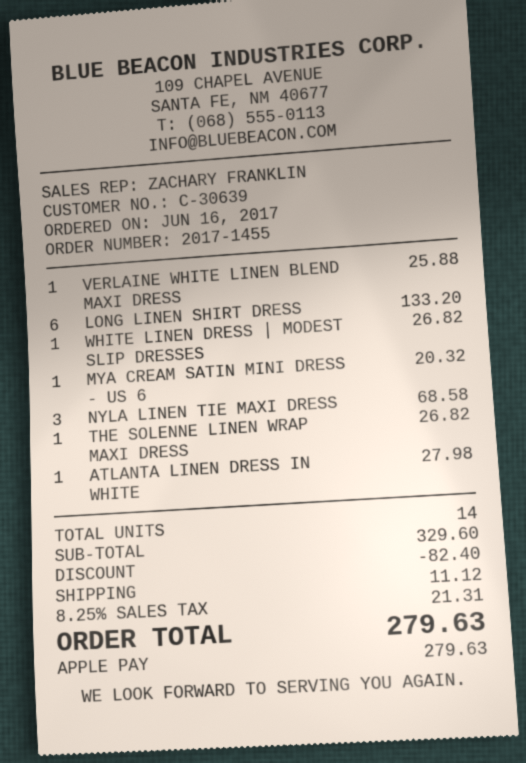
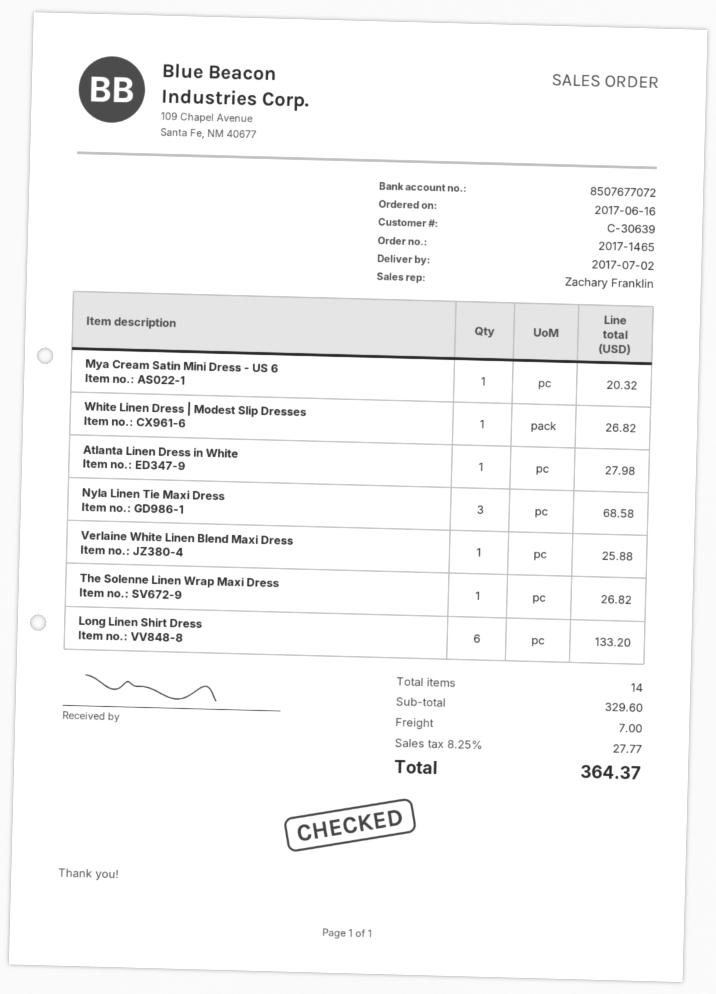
order number: 2017-1455 -> 2017-1465
discount: 82.40 -> none
shipping: 11.12 -> 7.00
tax: 8.25% = 21.31 -> 8.25% = 27.77
total: 279.63 -> 364.37

